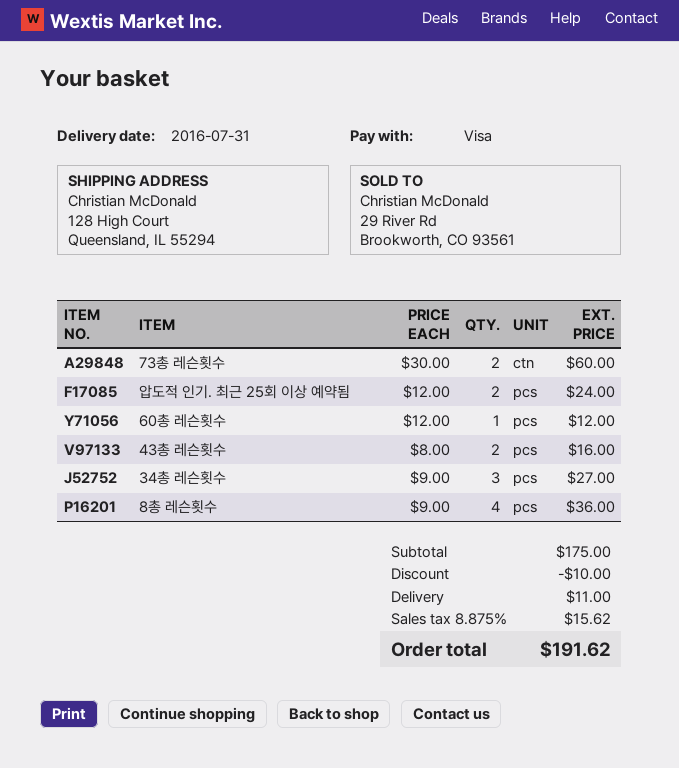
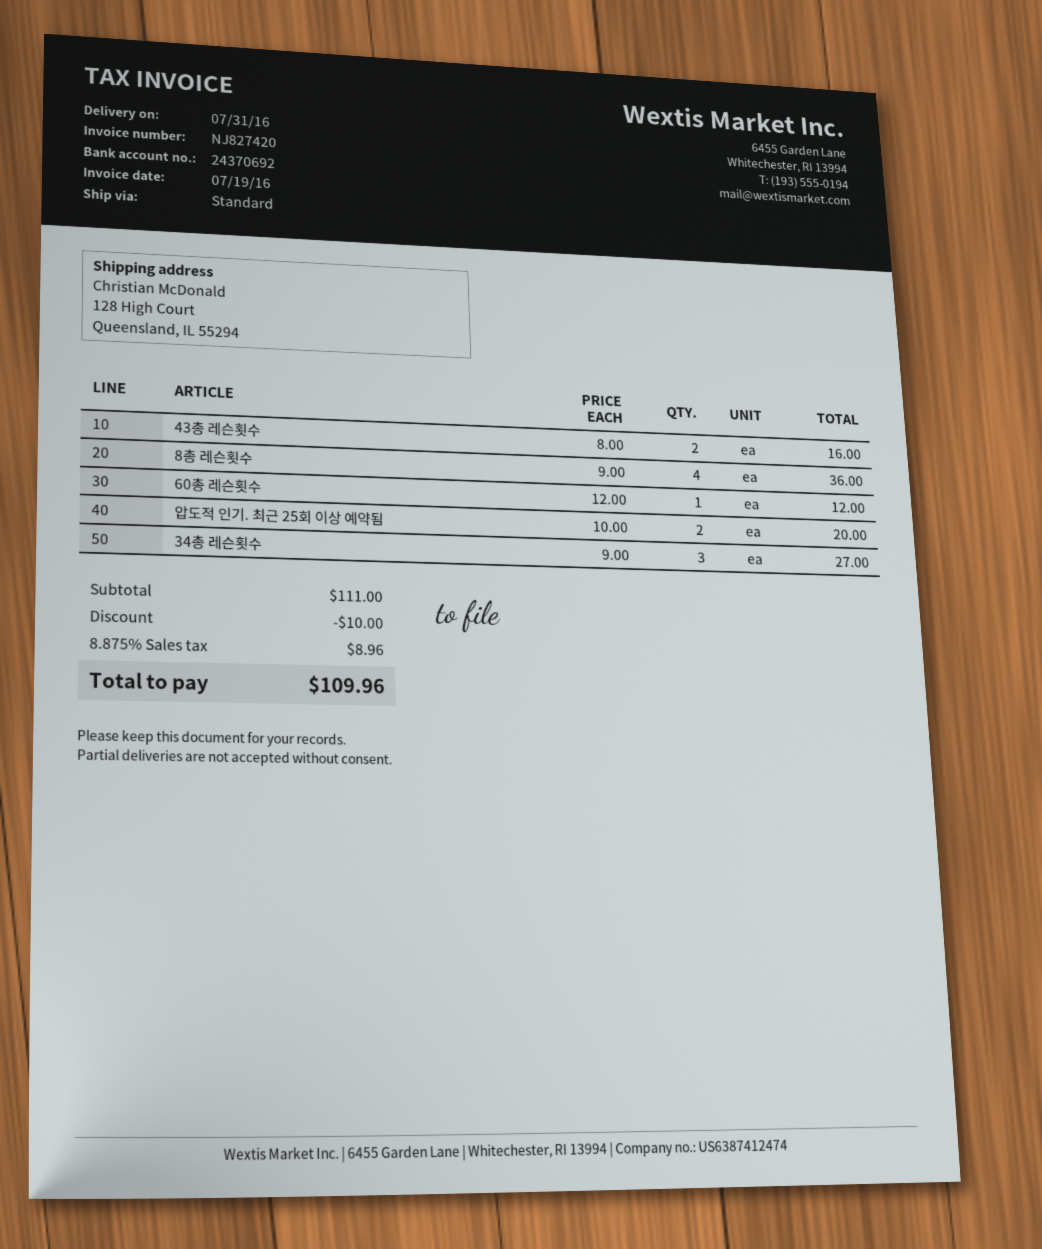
73총 레슨횟수: 2 x 30.00 = 60.00 -> none
압도적 인기. 최근 25회 이상 예약됨: 2 x 12.00 = 24.00 -> 2 x 10.00 = 20.00
subtotal: 175.00 -> 111.00
shipping: 11.00 -> none
tax: 8.875% = 15.62 -> 8.875% = 8.96
total: 191.62 -> 109.96

